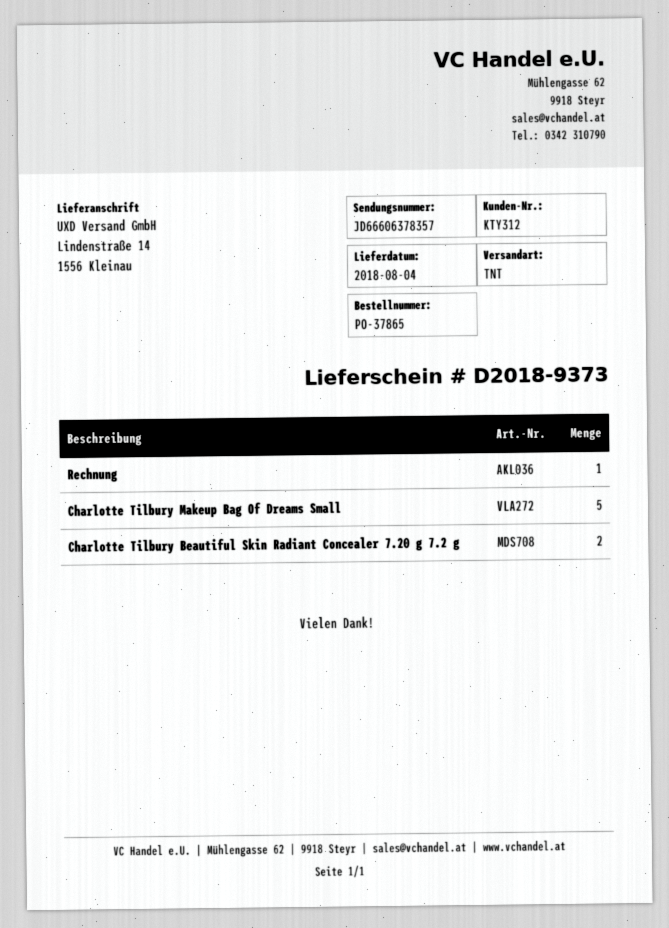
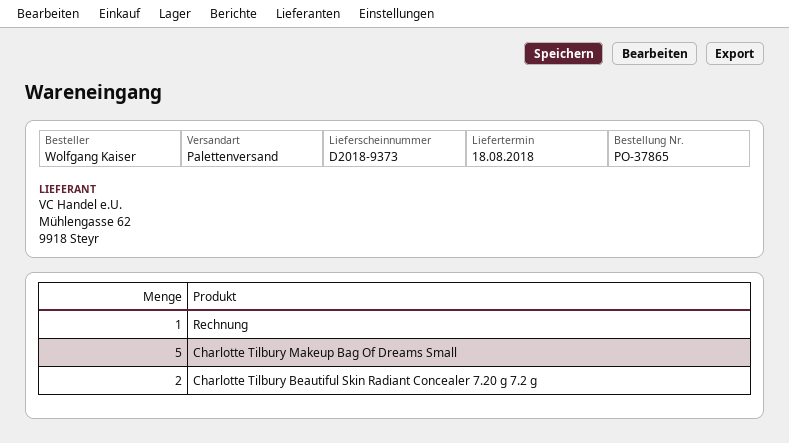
delivery date: 2018-08-04 -> 2018-08-18
shipping method: TNT -> pallet freight

